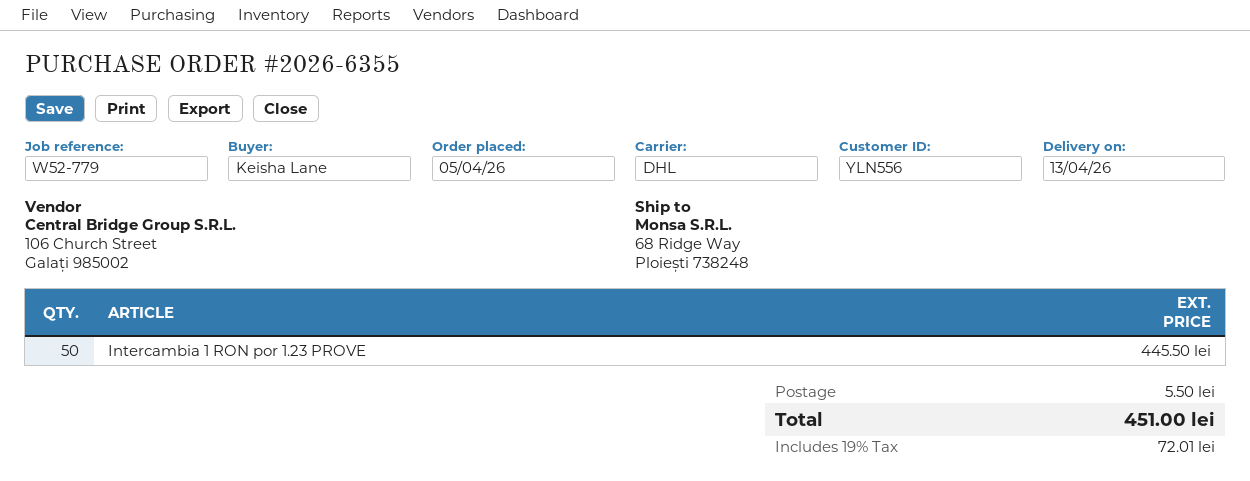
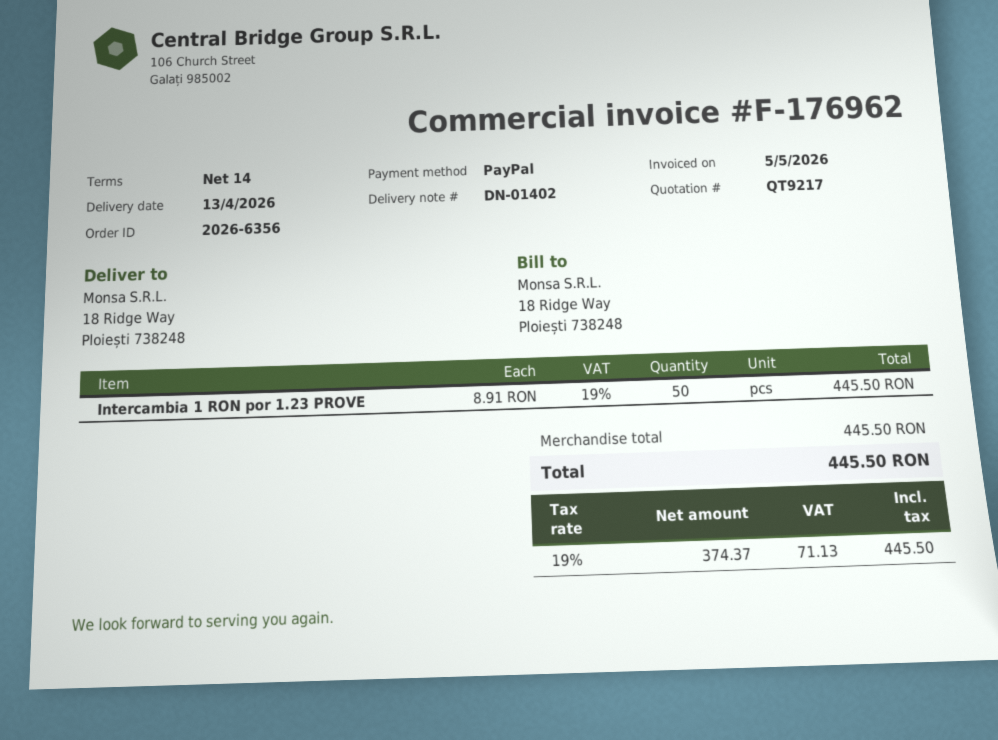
order number: 2026-6355 -> 2026-6356
ship to: 68 Ridge Way, Ploiești 738248 -> 18 Ridge Way, Ploiești 738248
shipping: 5.50 -> none
tax: 19% = 72.01 -> 19% = 71.13
total: 451.00 -> 445.50

